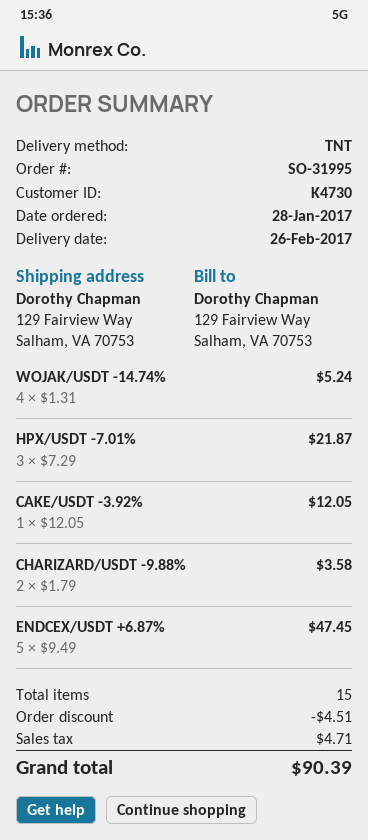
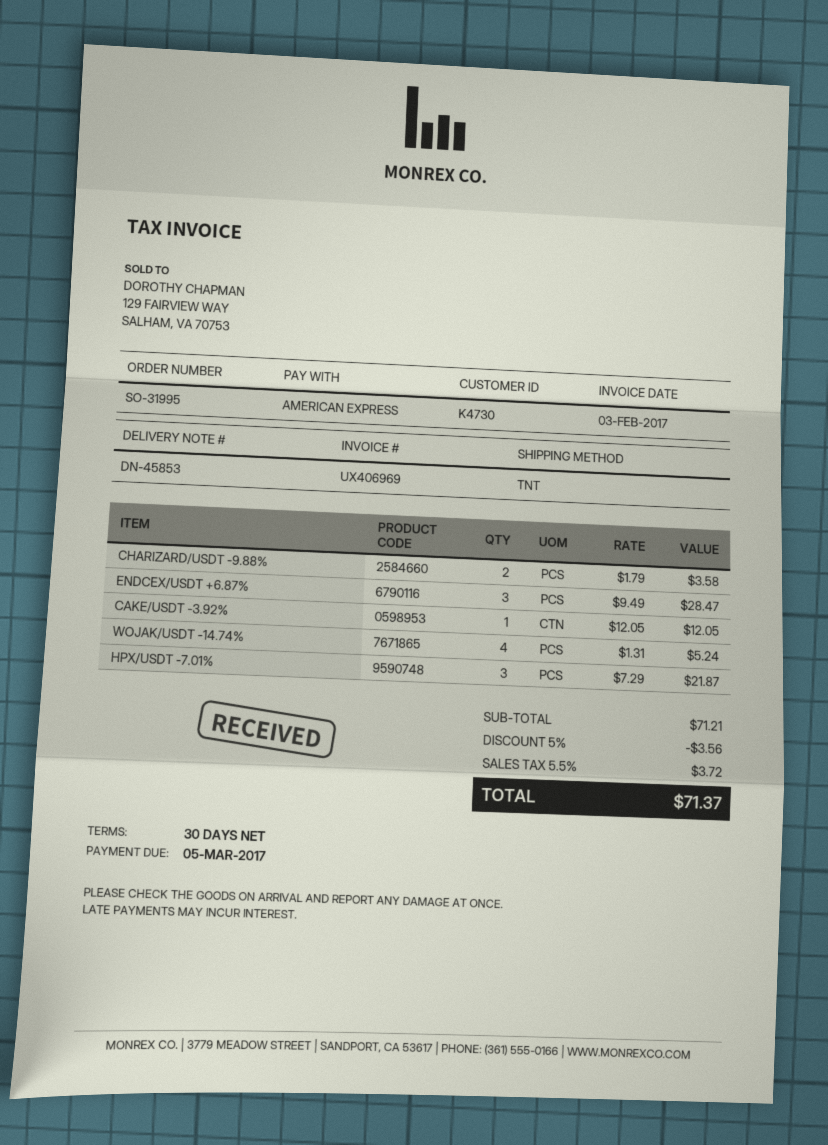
ENDCEX/USDT +6.87%: 5 x 9.49 = 47.45 -> 3 x 9.49 = 28.47
discount: 4.51 -> 3.56
tax: 4.71 -> 3.72
total: 90.39 -> 71.37

